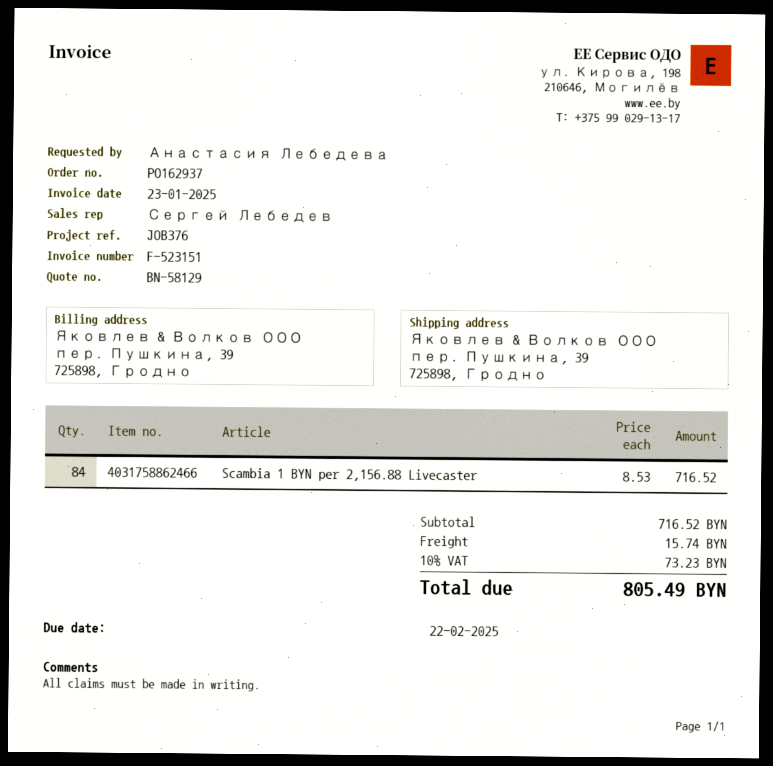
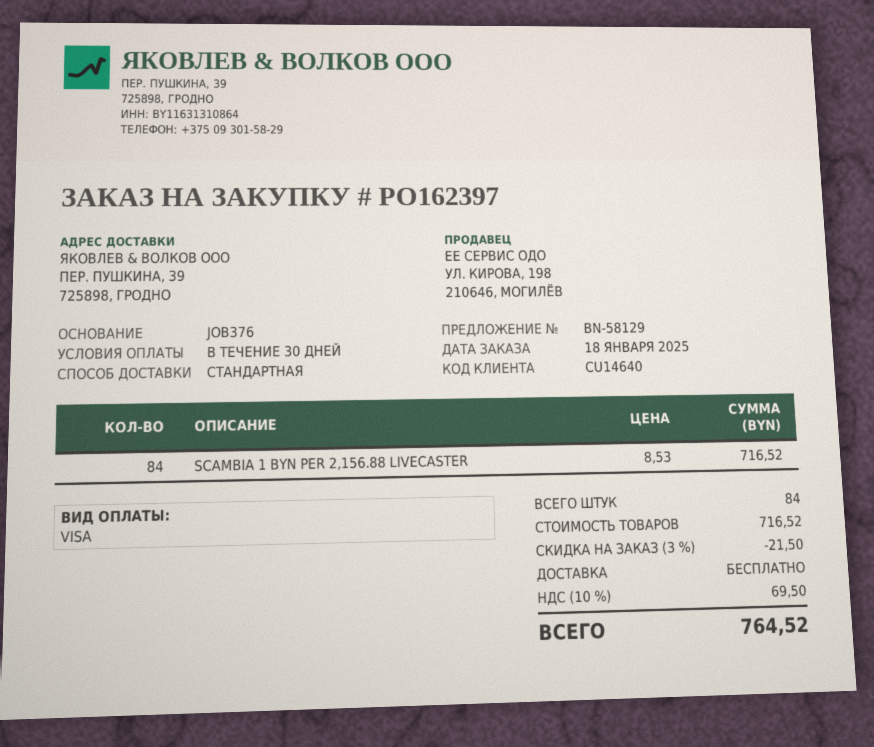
order number: PO162937 -> PO162397
discount: none -> 3% = 21.50
shipping: 15.74 -> 0.00
tax: 10% = 73.23 -> 10% = 69.50
total: 805.49 -> 764.52

